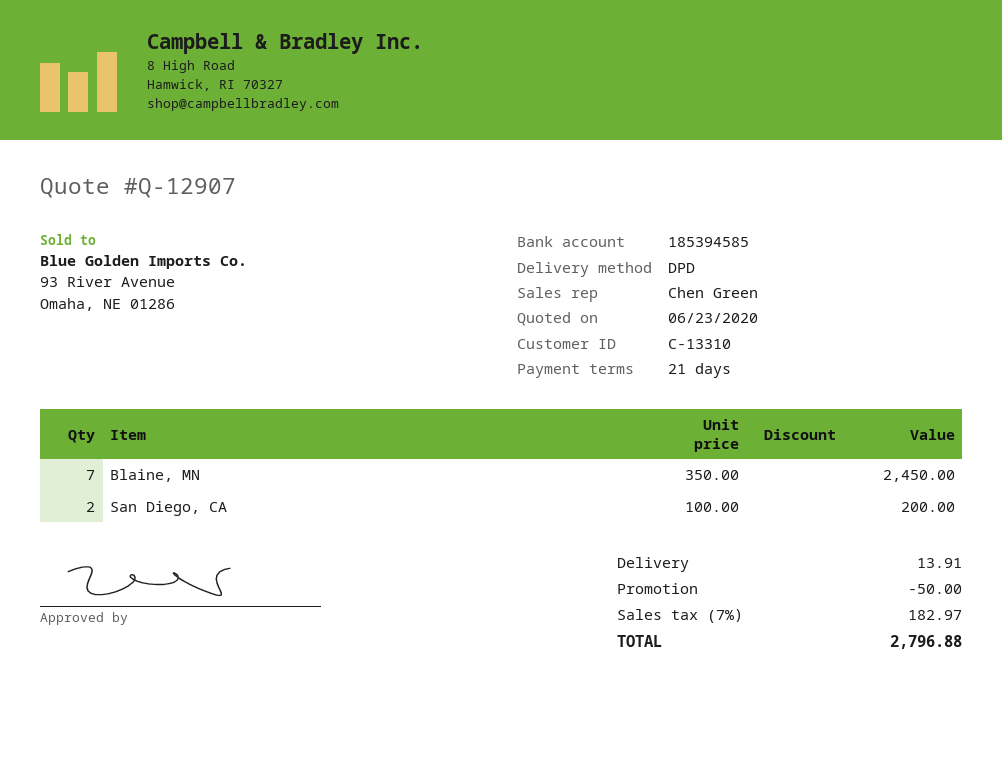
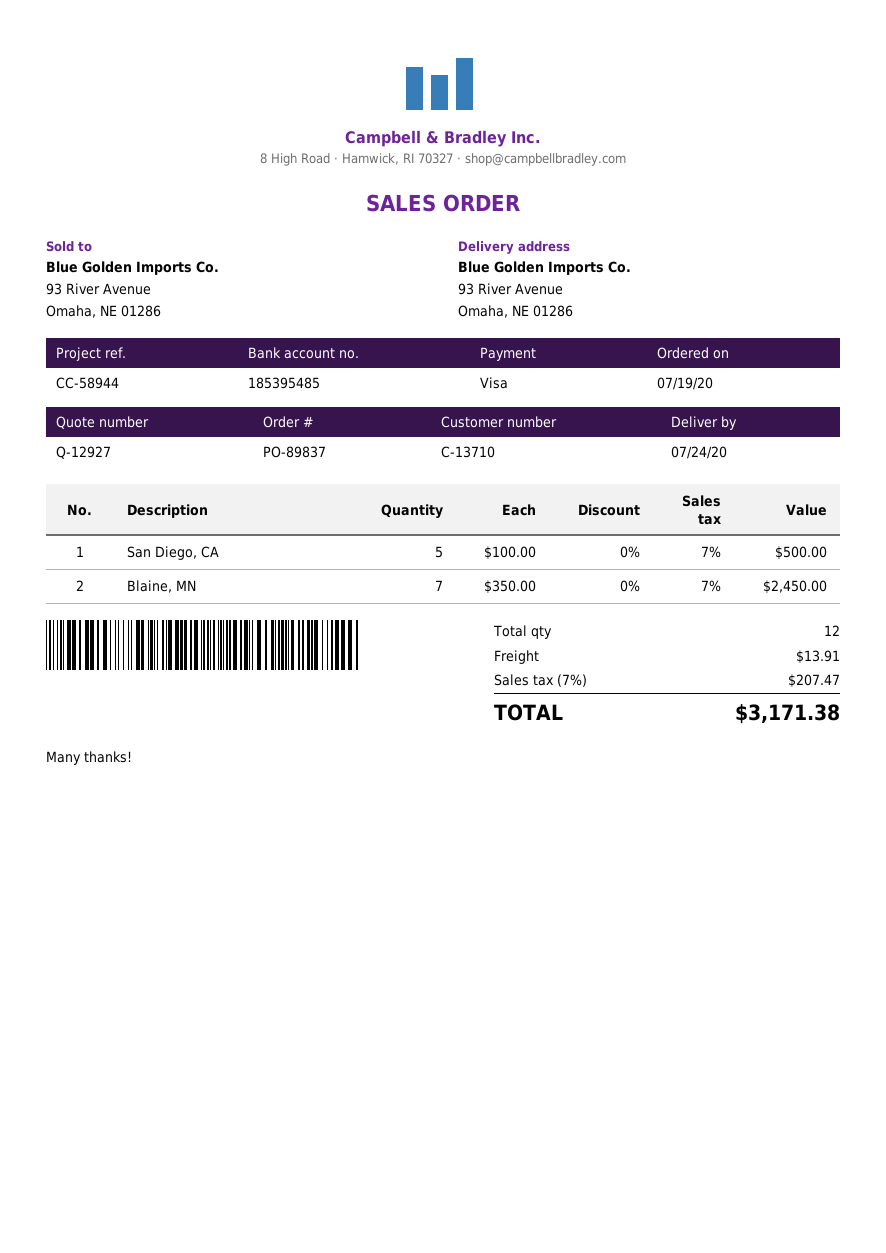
quote number: Q-12907 -> Q-12927
customer number: C-13310 -> C-13710
bank account: 185394585 -> 185395485
San Diego, CA: 2 x 100.00 = 200.00 -> 5 x 100.00 = 500.00
discount: 50.00 -> none
tax: 7% = 182.97 -> 7% = 207.47
total: 2796.88 -> 3171.38

